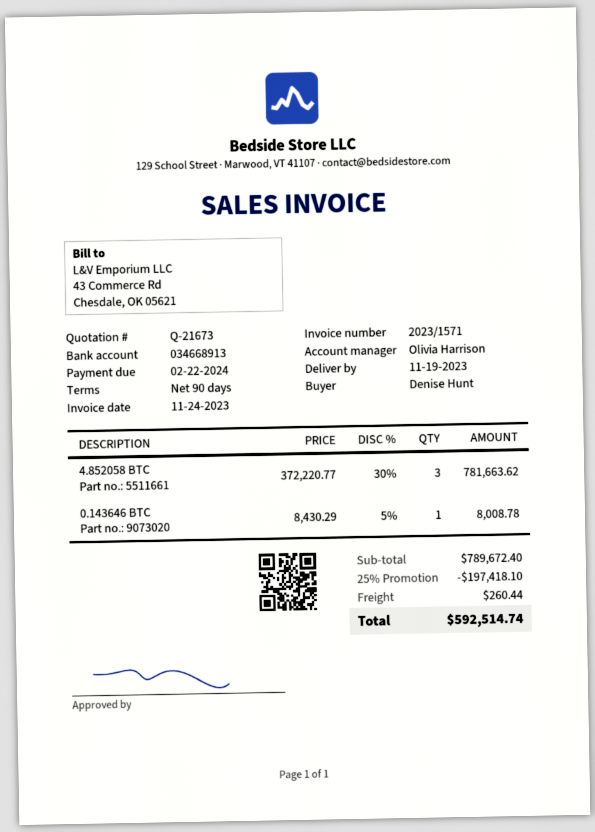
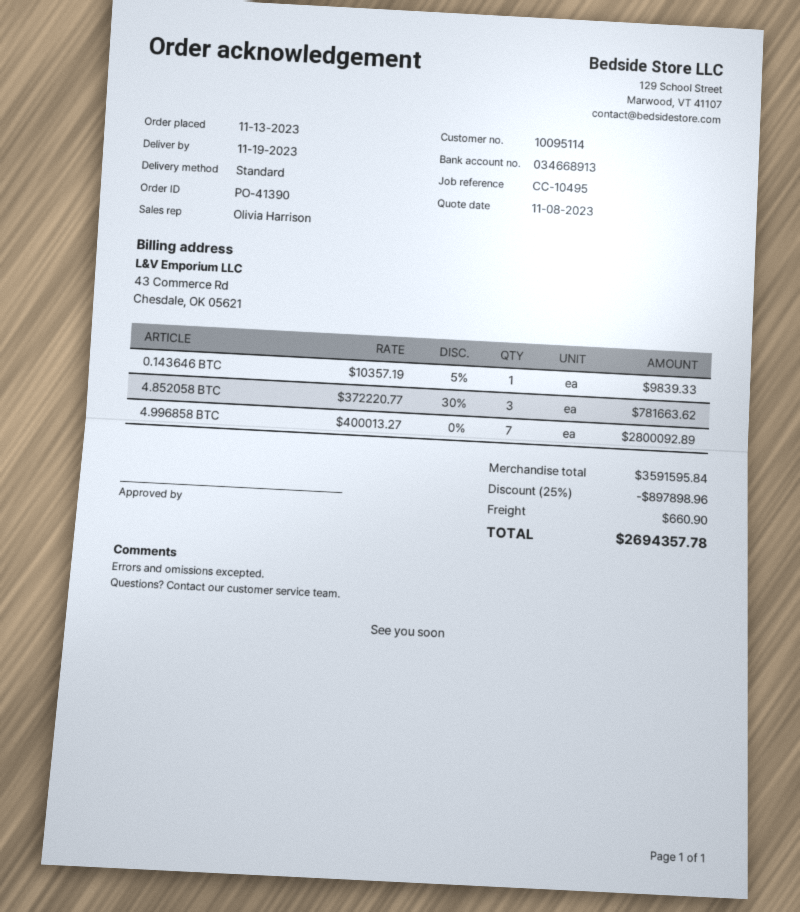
0.143646 BTC: 1 x 8430.29 - 5% = 8008.78 -> 1 x 10357.19 - 5% = 9839.33
4.996858 BTC: none -> 7 x 400013.27 = 2800092.89
subtotal: 789672.40 -> 3591595.84
discount: 25% = 197418.10 -> 25% = 897898.96
shipping: 260.44 -> 660.90
total: 592514.74 -> 2694357.78

